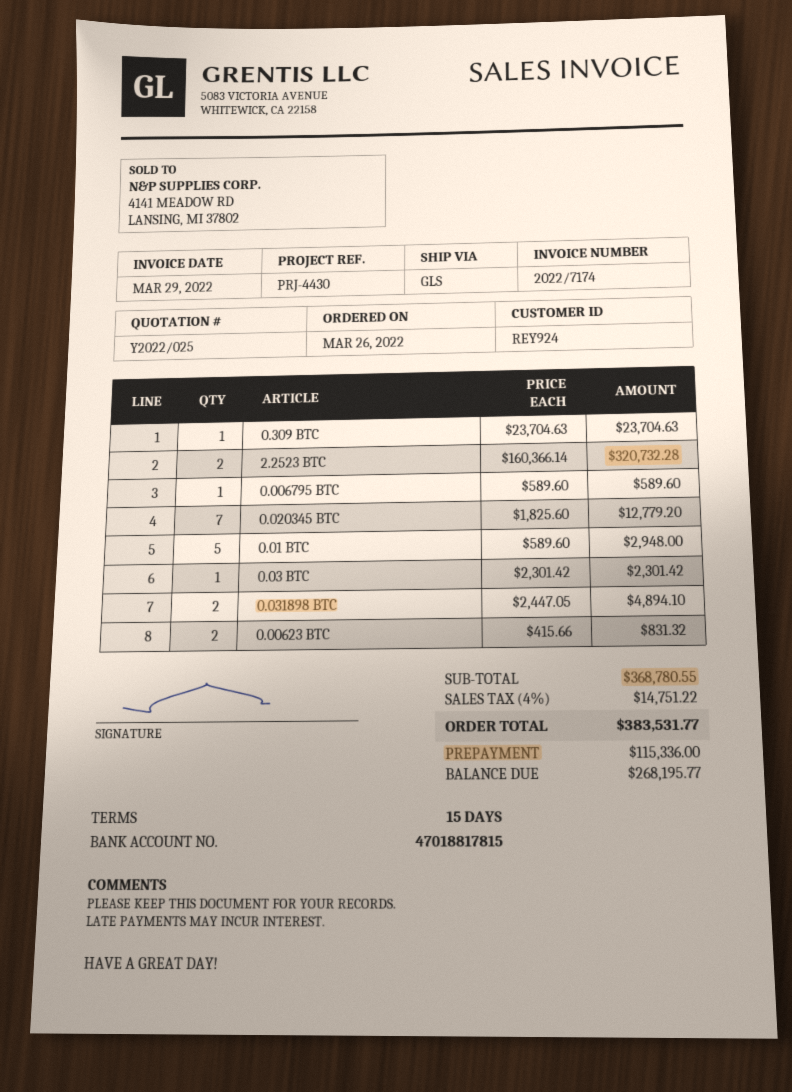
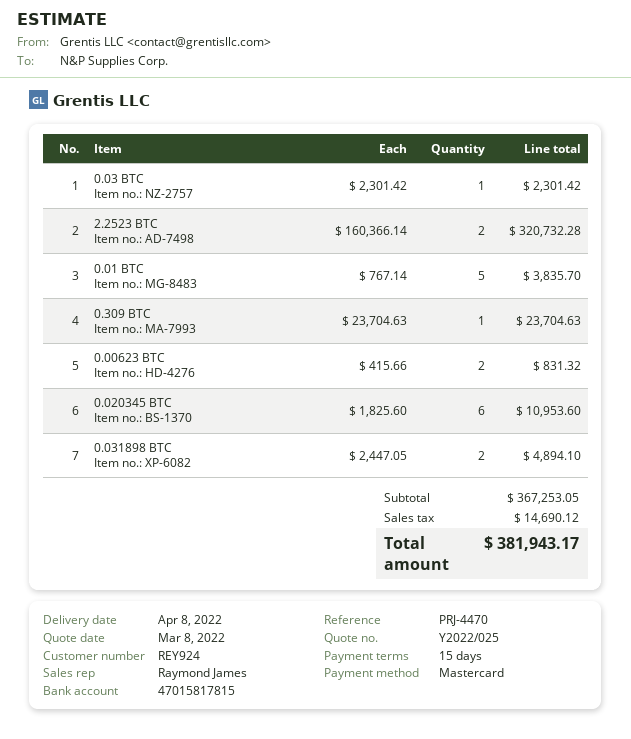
reference: PRJ-4430 -> PRJ-4470
bank account: 47018817815 -> 47015817815
0.006795 BTC: 1 x 589.60 = 589.60 -> none
0.020345 BTC: 7 x 1825.60 = 12779.20 -> 6 x 1825.60 = 10953.60
0.01 BTC: 5 x 589.60 = 2948.00 -> 5 x 767.14 = 3835.70
subtotal: 368780.55 -> 367253.05
tax: 14751.22 -> 14690.12
total: 383531.77 -> 381943.17

